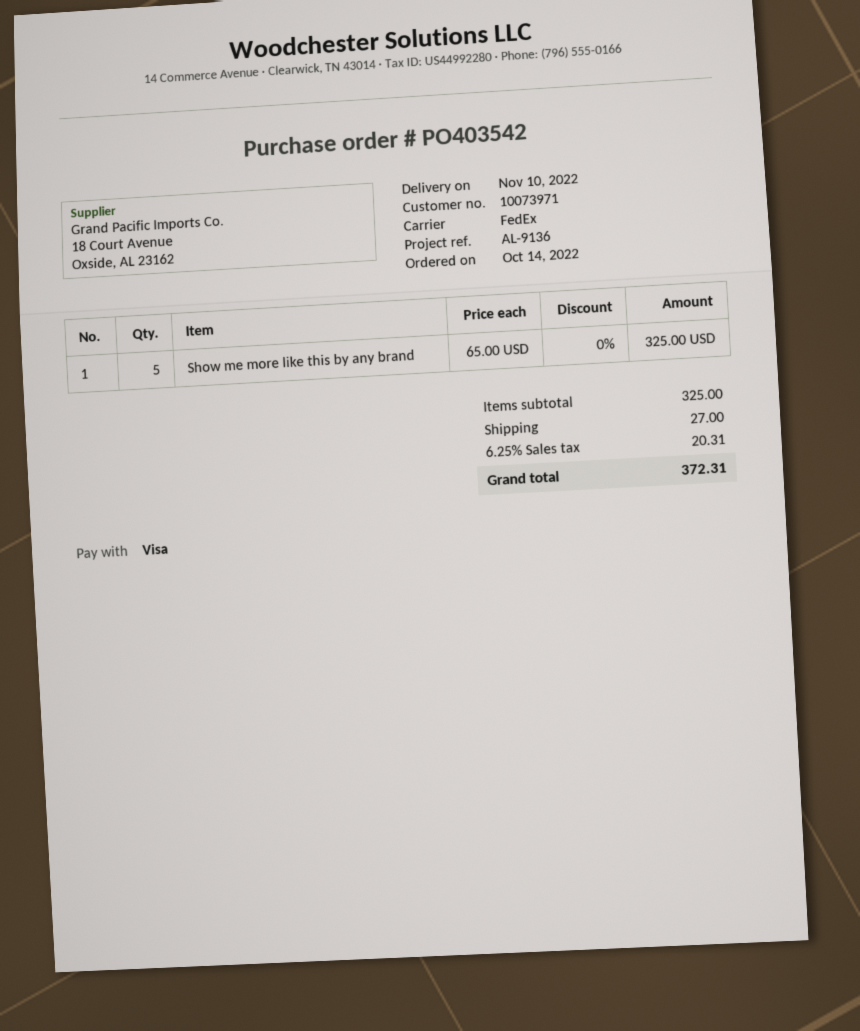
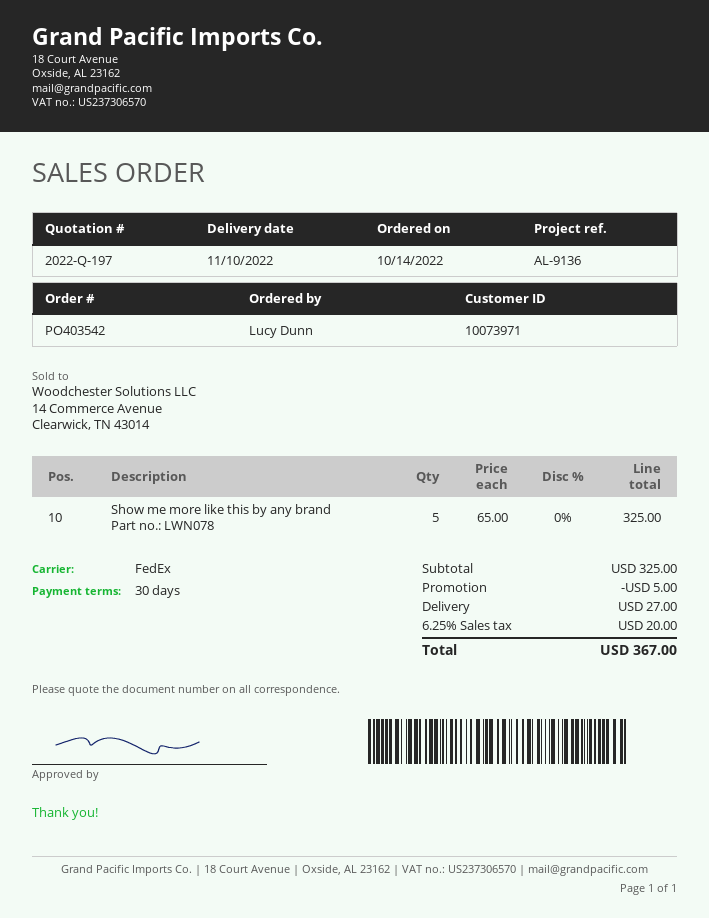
discount: none -> 5.00
tax: 6.25% = 20.31 -> 6.25% = 20.00
total: 372.31 -> 367.00

